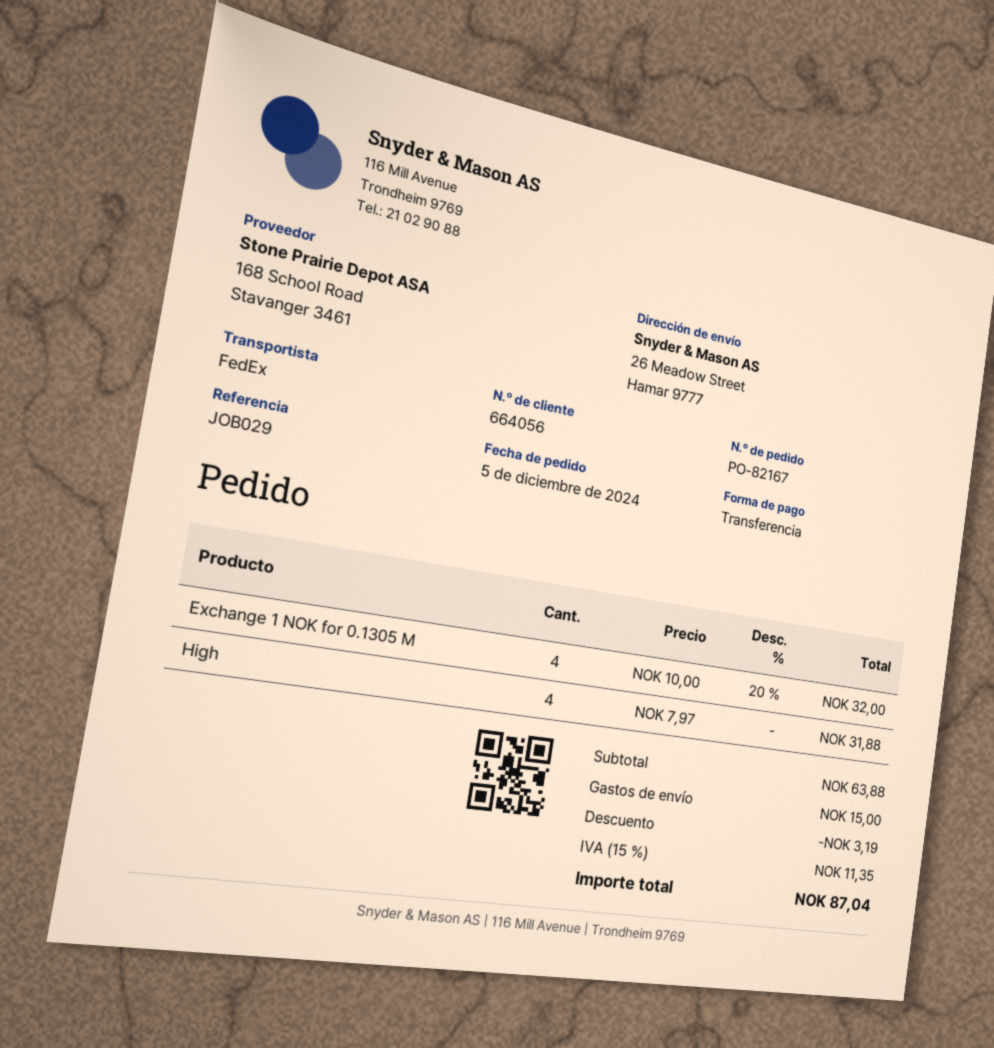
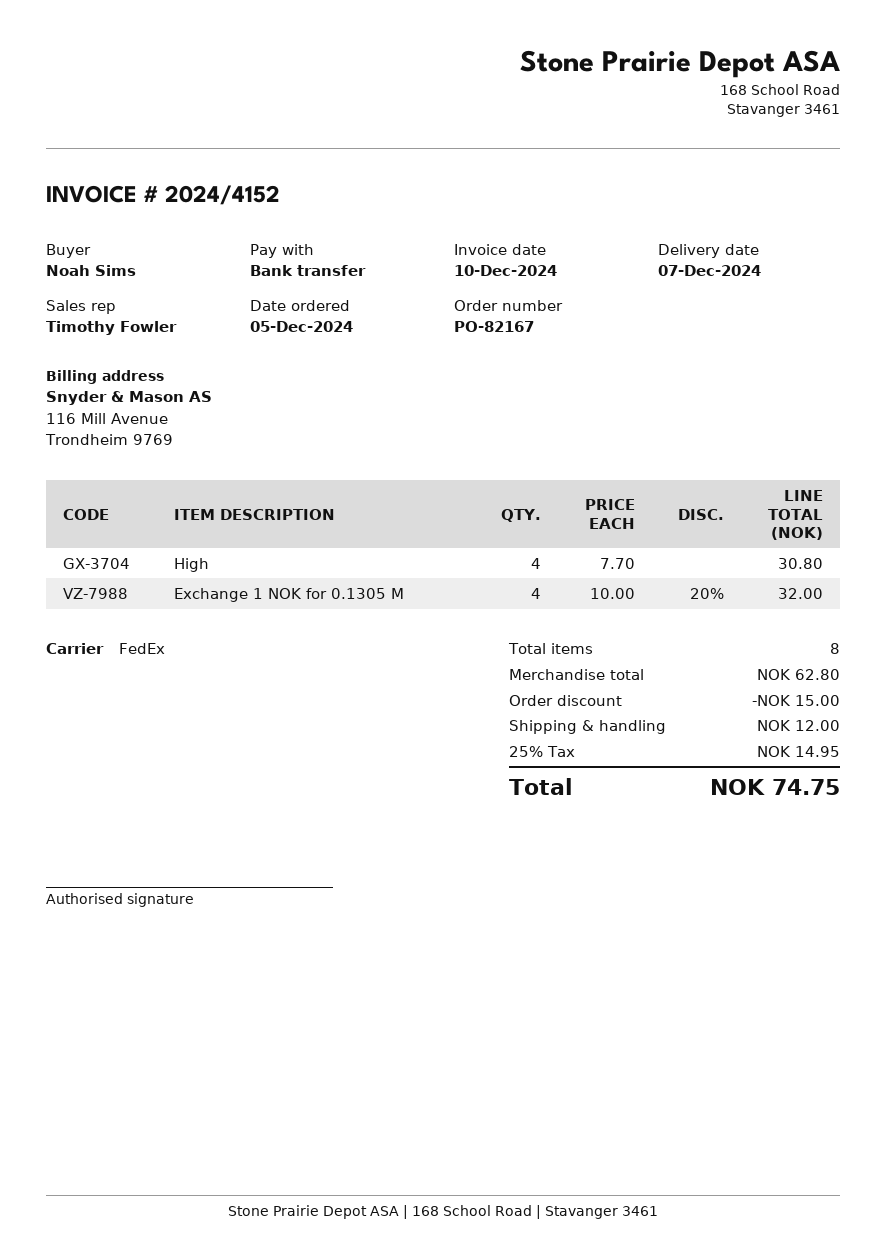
High: 4 x 7.97 = 31.88 -> 4 x 7.70 = 30.80
subtotal: 63.88 -> 62.80
discount: 3.19 -> 15.00
shipping: 15.00 -> 12.00
tax: 15% = 11.35 -> 25% = 14.95
total: 87.04 -> 74.75

